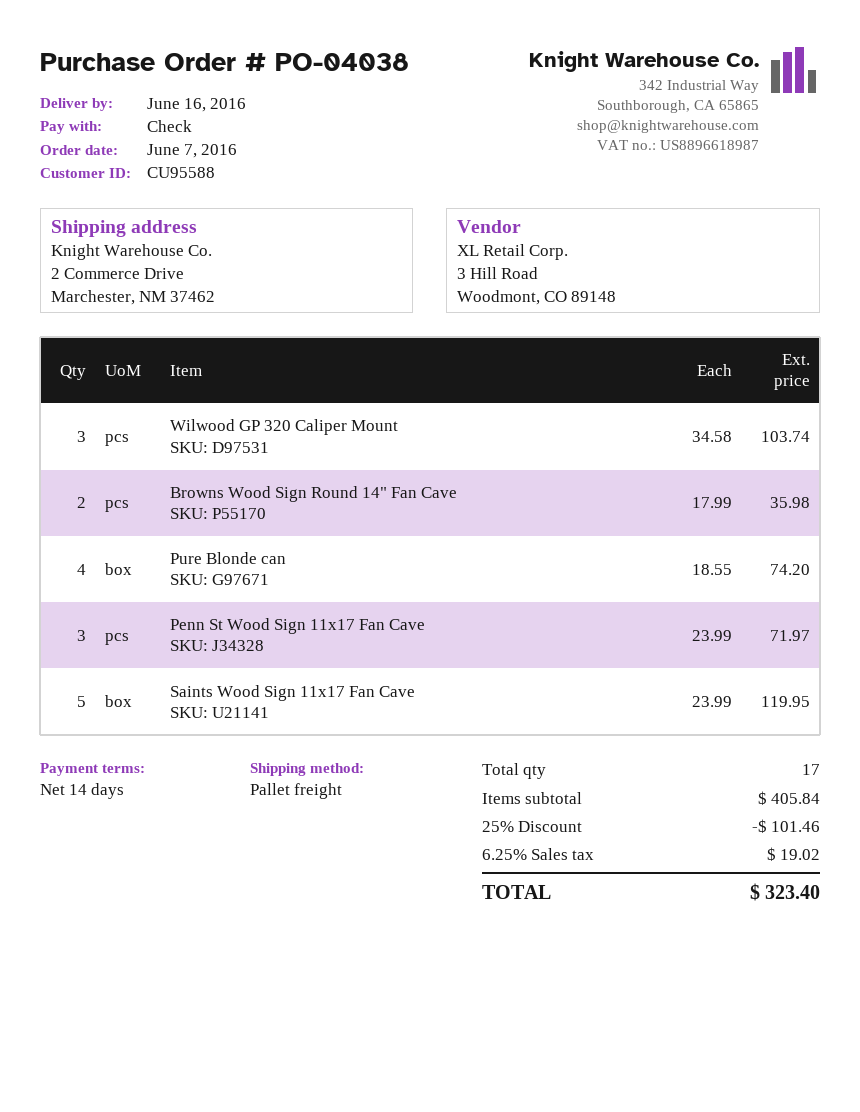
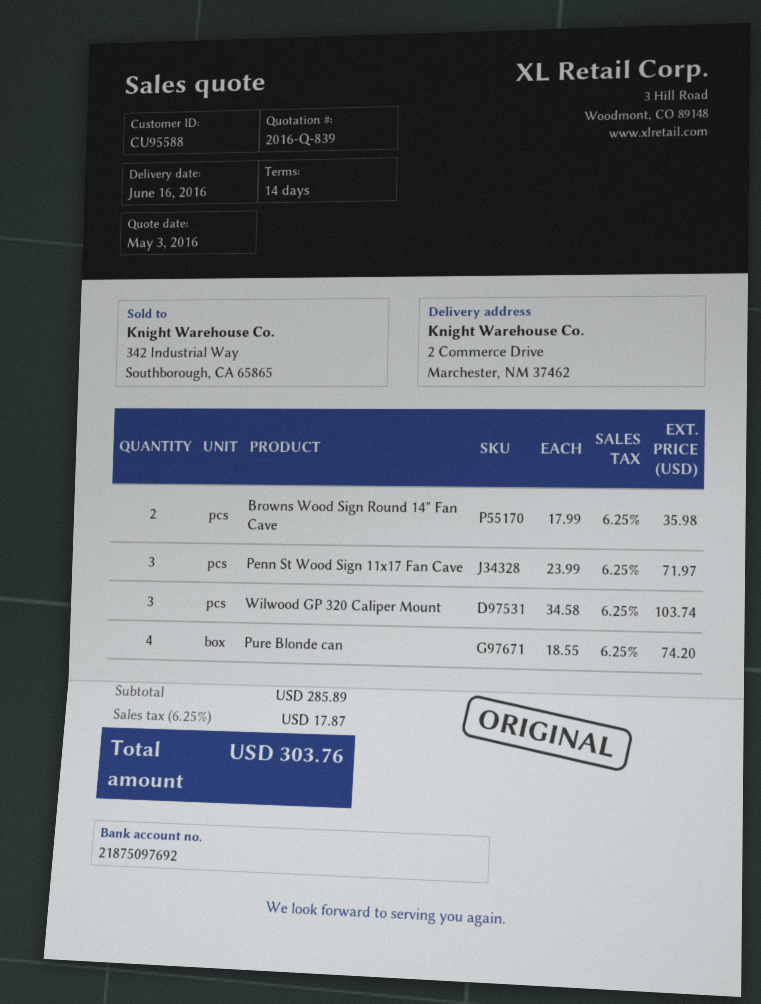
Saints Wood Sign 11x17 Fan Cave: 5 x 23.99 = 119.95 -> none
subtotal: 405.84 -> 285.89
discount: 25% = 101.46 -> none
tax: 6.25% = 19.02 -> 6.25% = 17.87
total: 323.40 -> 303.76

